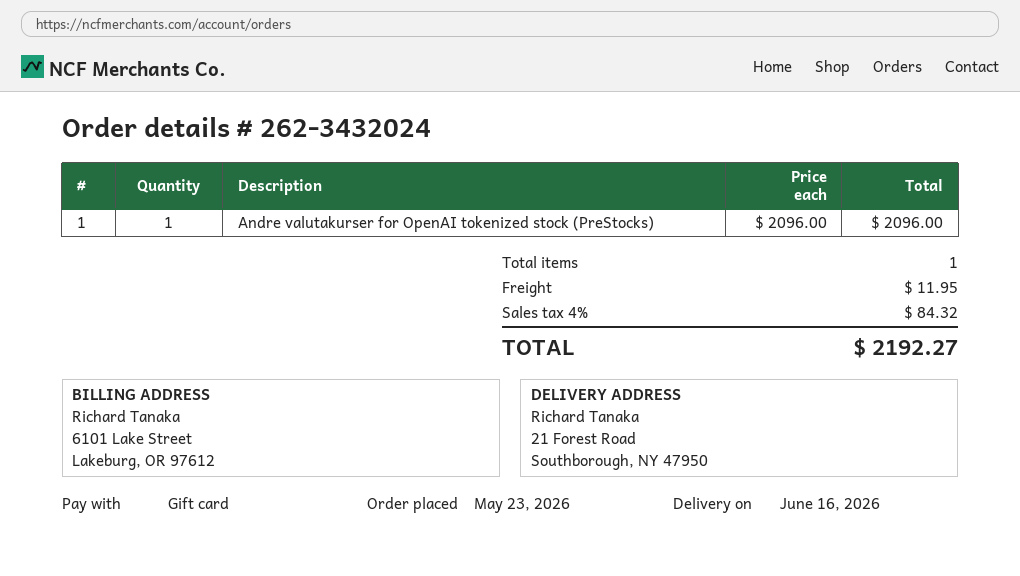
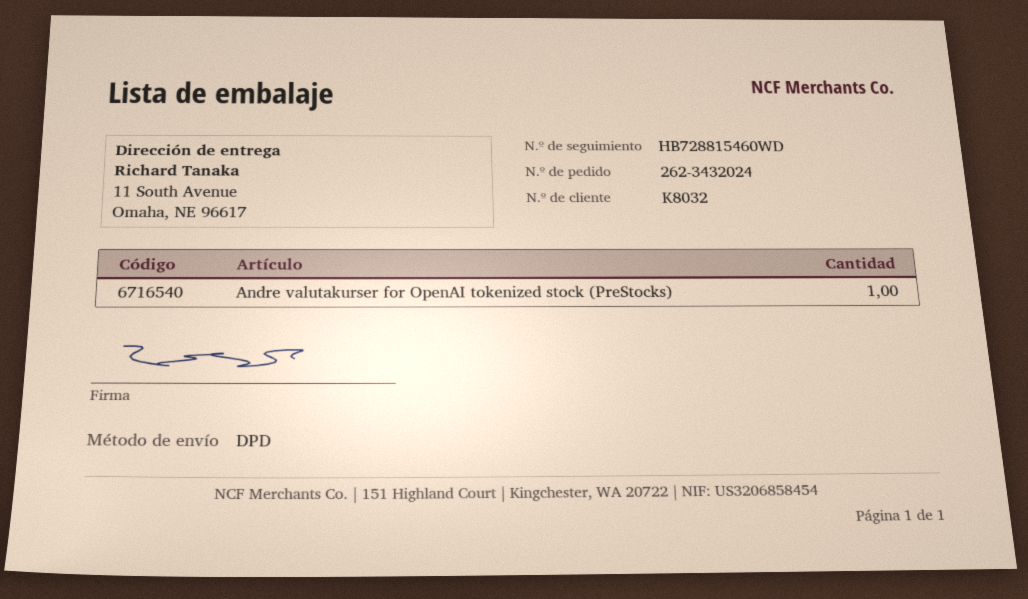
ship to: 21 Forest Road, Southborough, NY 47950 -> 11 South Avenue, Omaha, NE 96617

